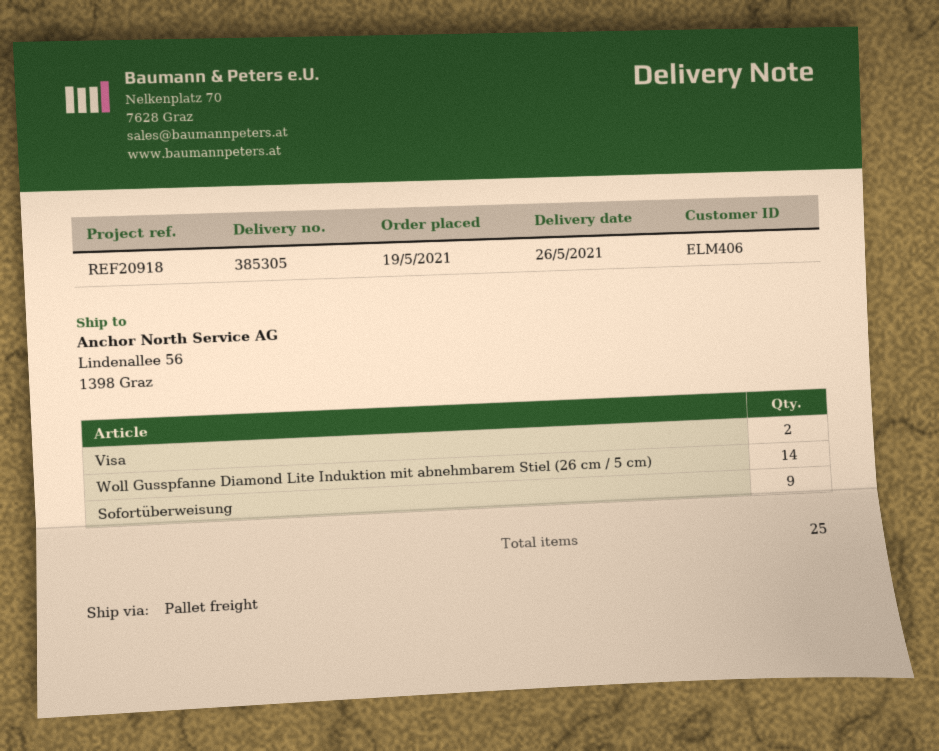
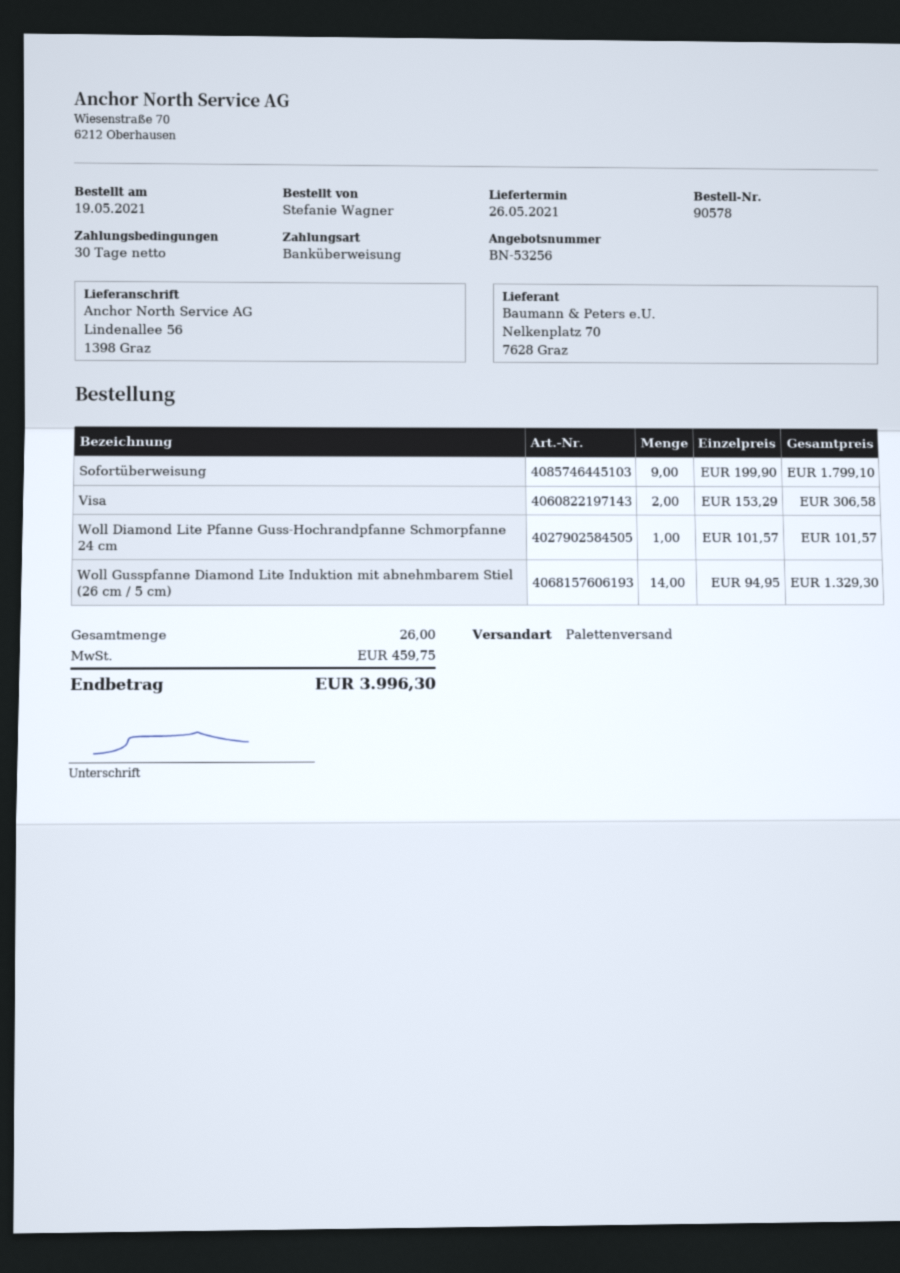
Woll Diamond Lite Pfanne Guss-Hochrandpfanne Schmorpfanne 24 cm: none -> 1
total quantity: 25 -> 26

